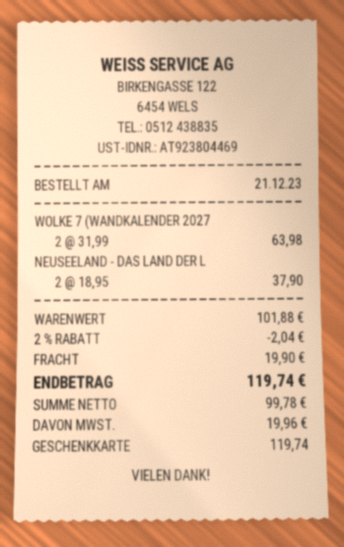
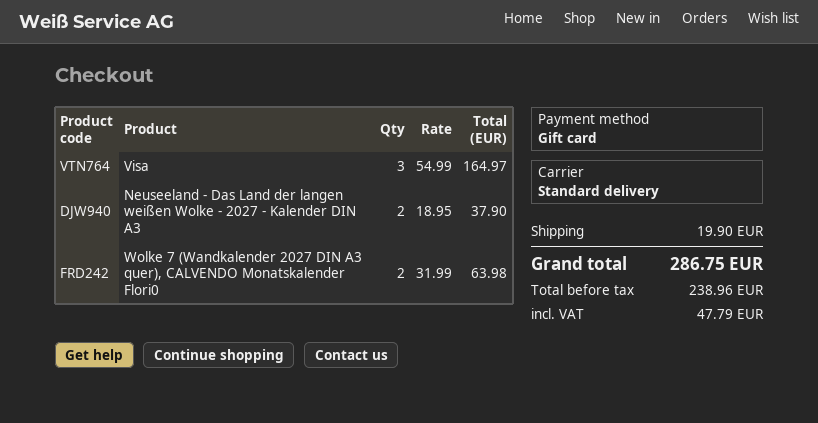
Visa: none -> 3 x 54.99 = 164.97
discount: 2% = 2.04 -> none
net: 99.78 -> 238.96
tax: 19.96 -> 47.79
total: 119.74 -> 286.75

